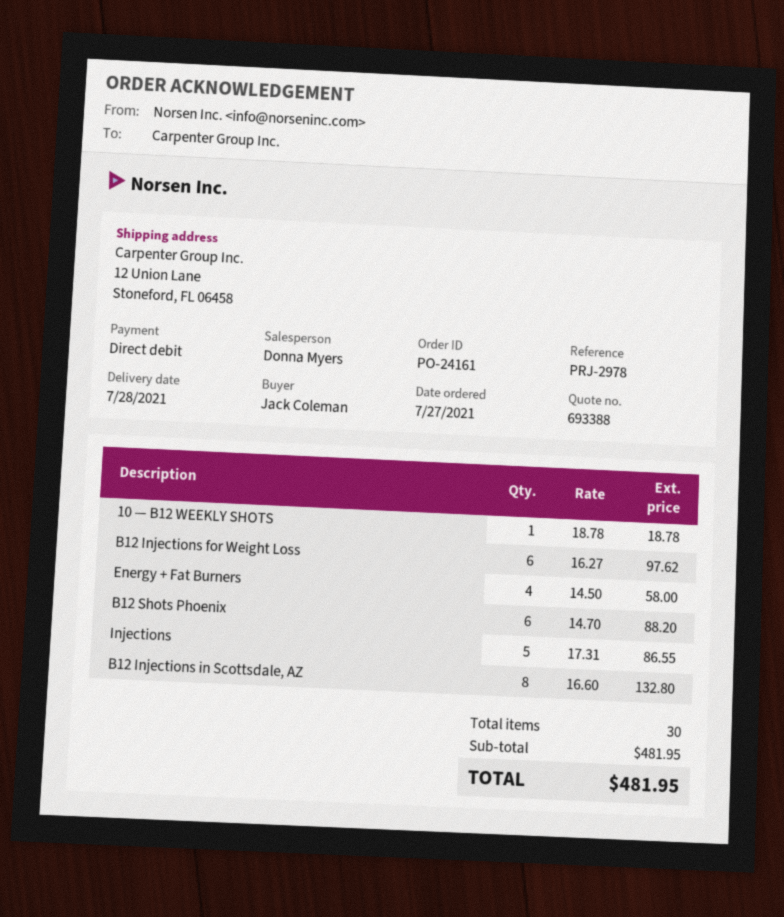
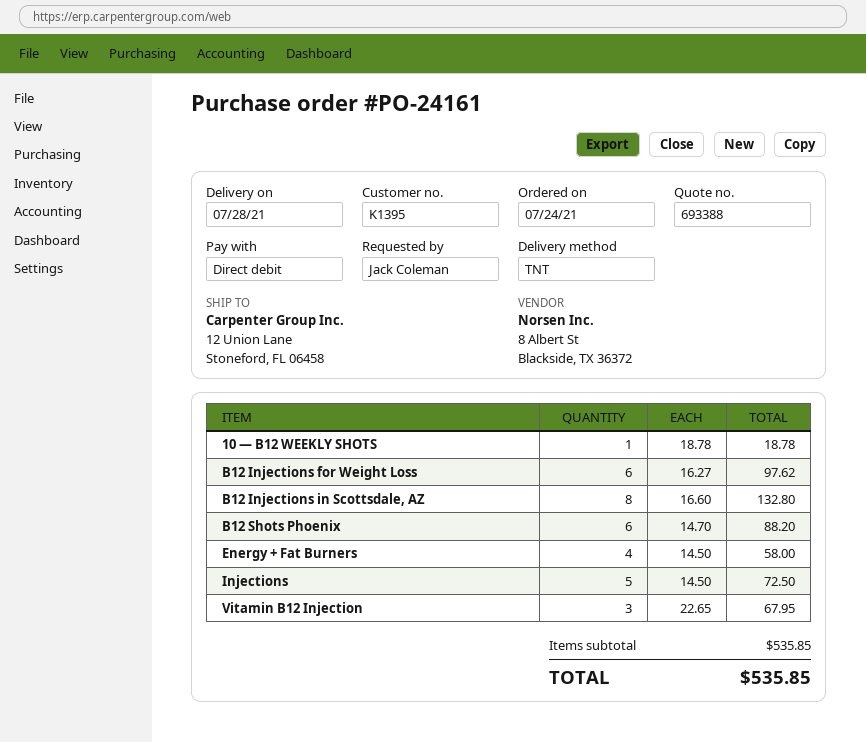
order date: 2021-07-27 -> 2021-07-24
Injections: 5 x 17.31 = 86.55 -> 5 x 14.50 = 72.50
Vitamin B12 Injection: none -> 3 x 22.65 = 67.95
subtotal: 481.95 -> 535.85
total: 481.95 -> 535.85

